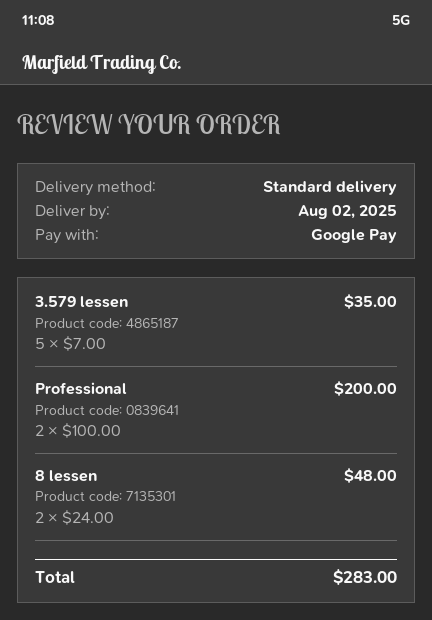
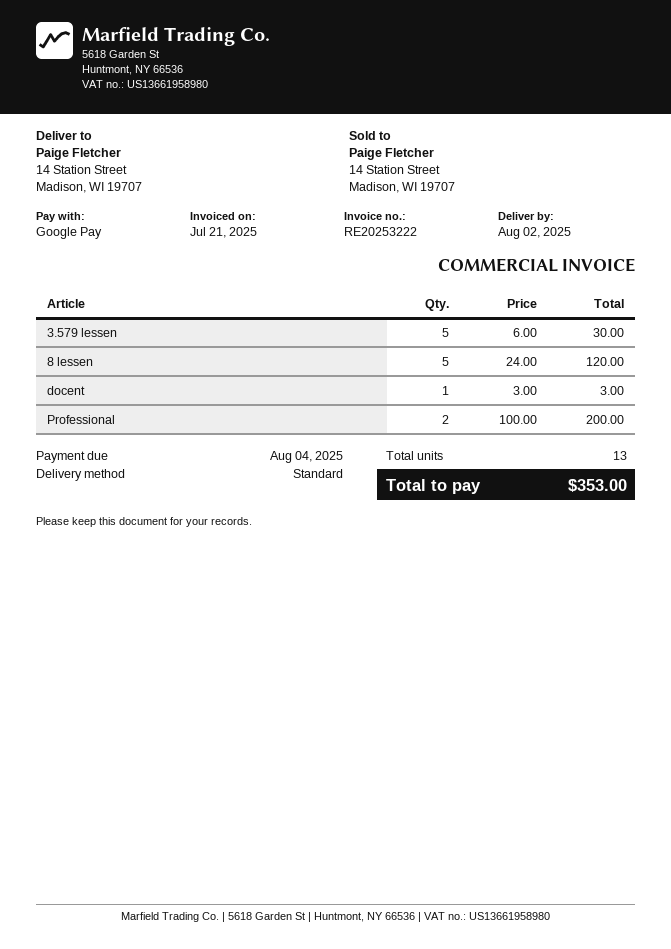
3.579 lessen: 5 x 7.00 = 35.00 -> 5 x 6.00 = 30.00
8 lessen: 2 x 24.00 = 48.00 -> 5 x 24.00 = 120.00
docent: none -> 1 x 3.00 = 3.00
total: 283.00 -> 353.00

